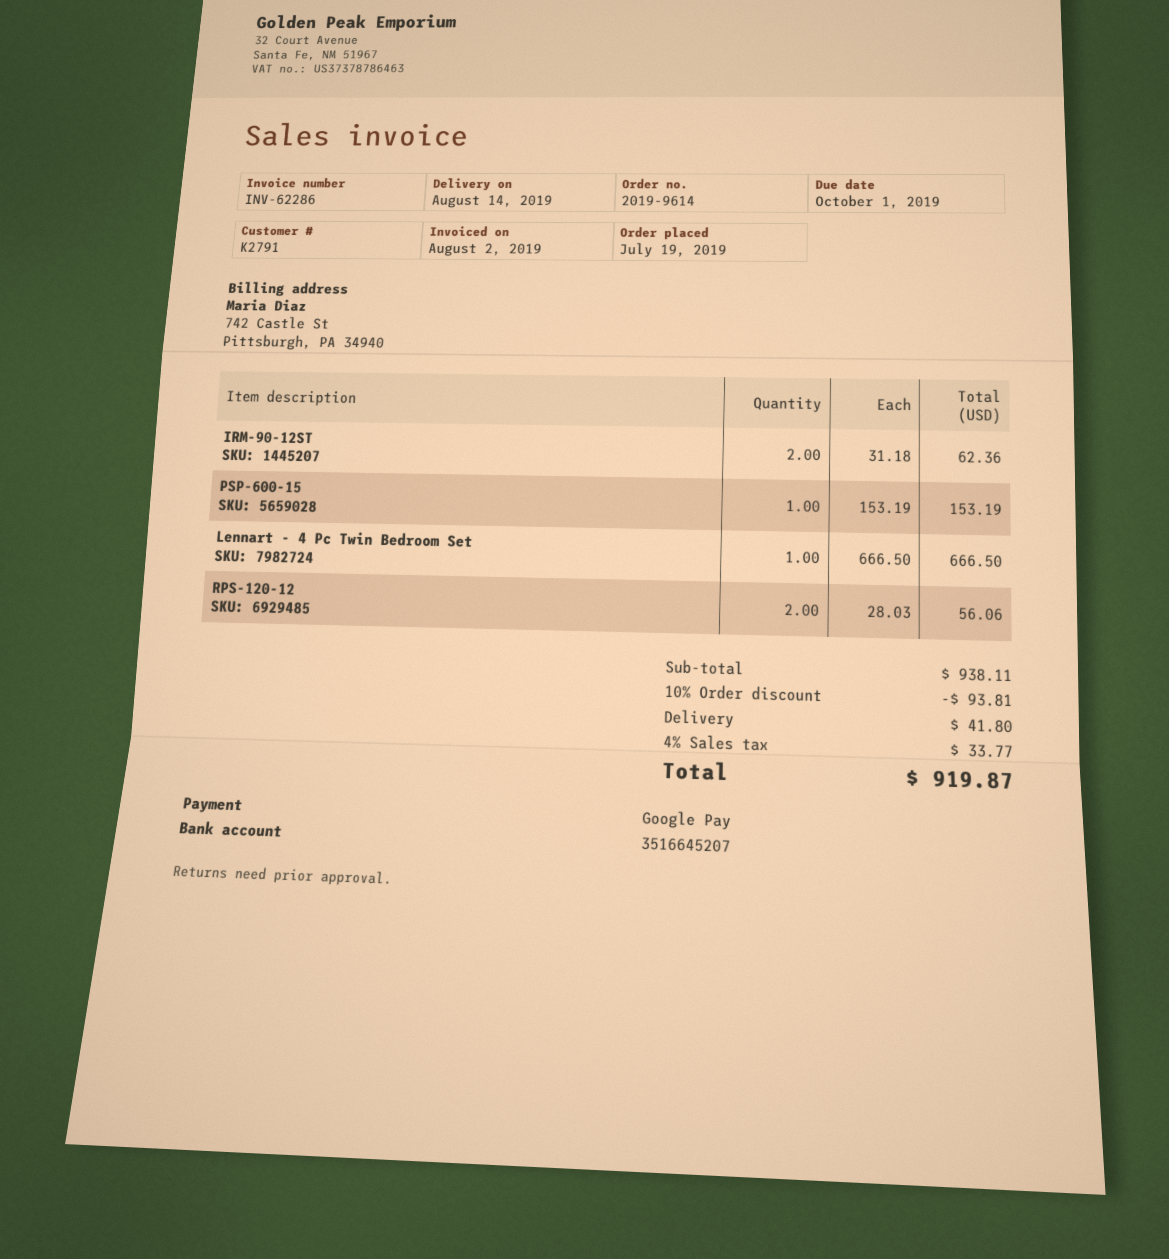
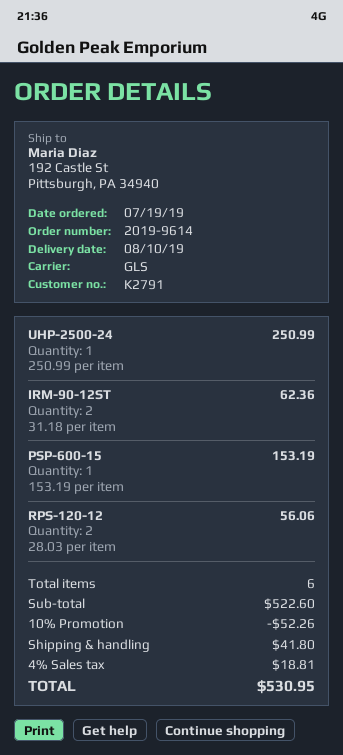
delivery date: 2019-08-14 -> 2019-08-10
Lennart - 4 Pc Twin Bedroom Set: 1 x 666.50 = 666.50 -> none
UHP-2500-24: none -> 1 x 250.99 = 250.99
subtotal: 938.11 -> 522.60
discount: 10% = 93.81 -> 10% = 52.26
tax: 4% = 33.77 -> 4% = 18.81
total: 919.87 -> 530.95

